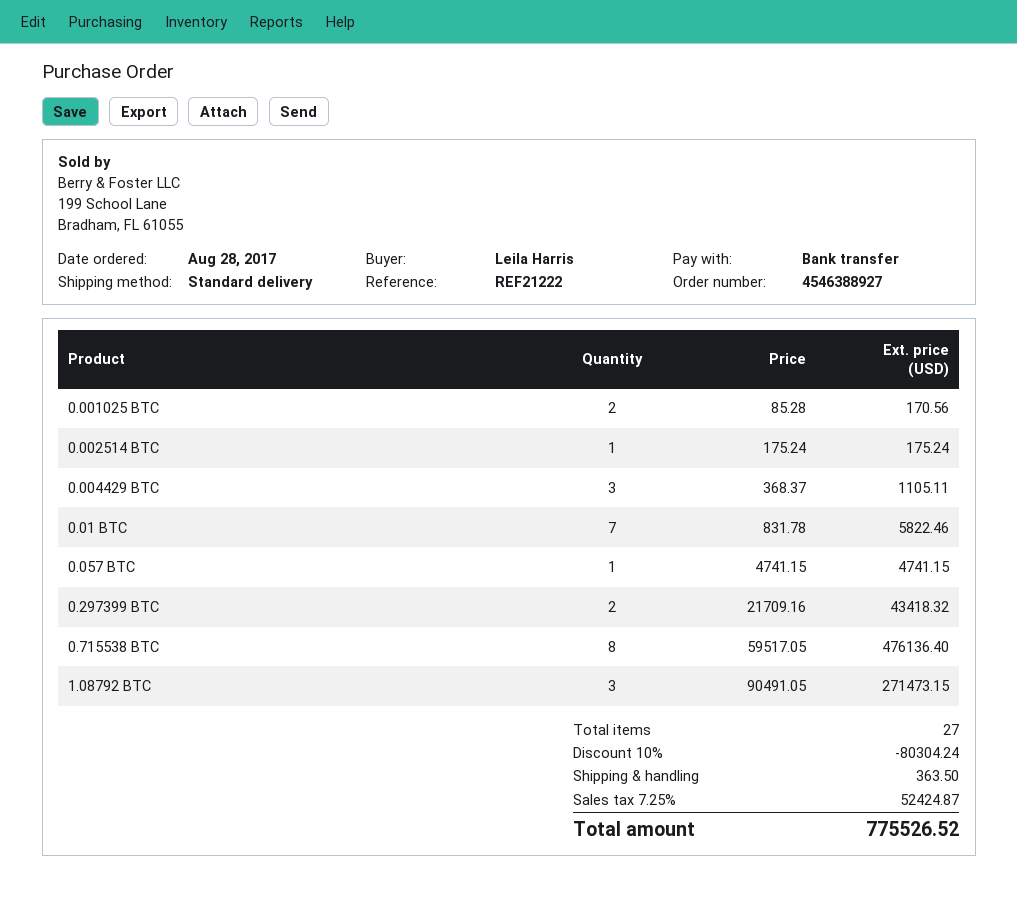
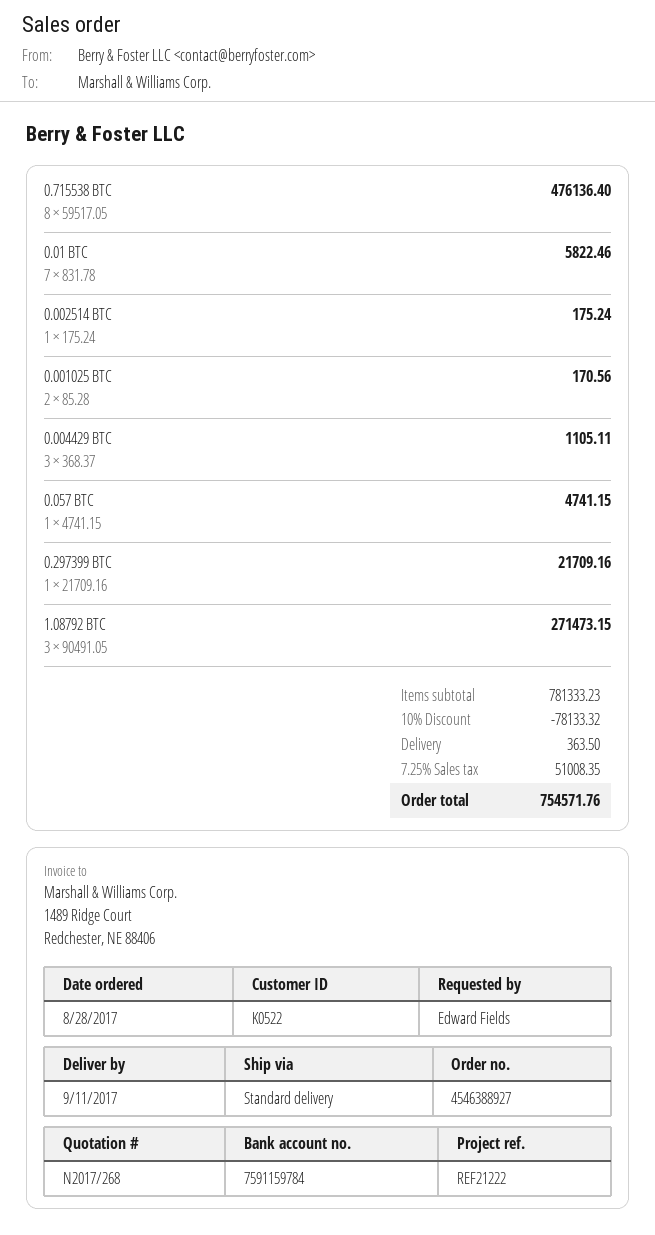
ordered by: Leila Harris -> Edward Fields
0.297399 BTC: 2 x 21709.16 = 43418.32 -> 1 x 21709.16 = 21709.16
discount: 10% = 80304.24 -> 10% = 78133.32
tax: 7.25% = 52424.87 -> 7.25% = 51008.35
total: 775526.52 -> 754571.76

